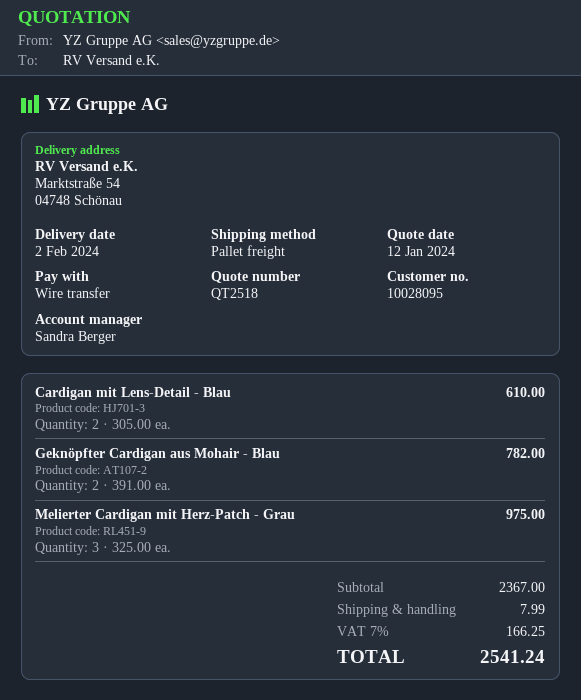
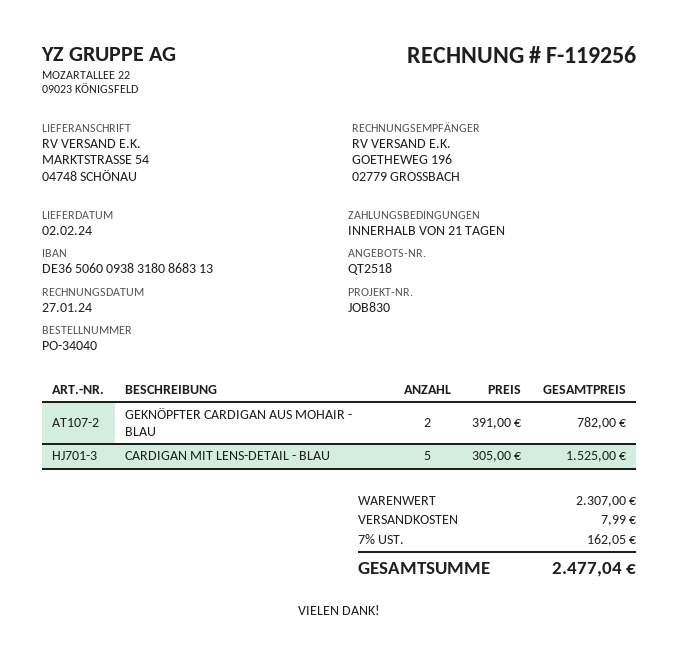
Cardigan mit Lens-Detail - Blau: 2 x 305.00 = 610.00 -> 5 x 305.00 = 1525.00
Melierter Cardigan mit Herz-Patch - Grau: 3 x 325.00 = 975.00 -> none
subtotal: 2367.00 -> 2307.00
tax: 7% = 166.25 -> 7% = 162.05
total: 2541.24 -> 2477.04

